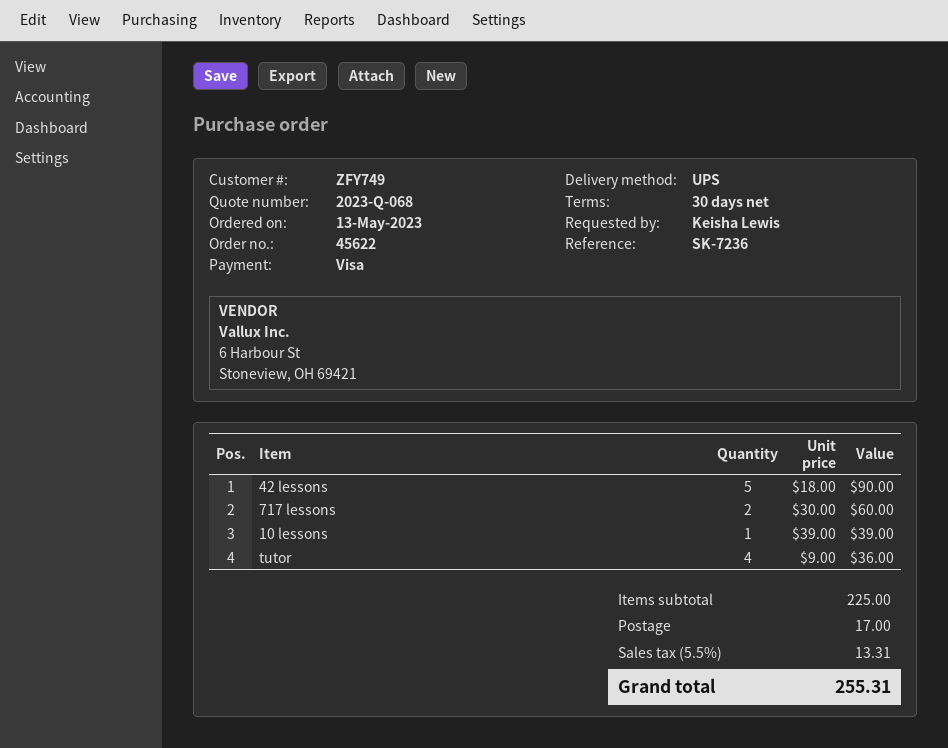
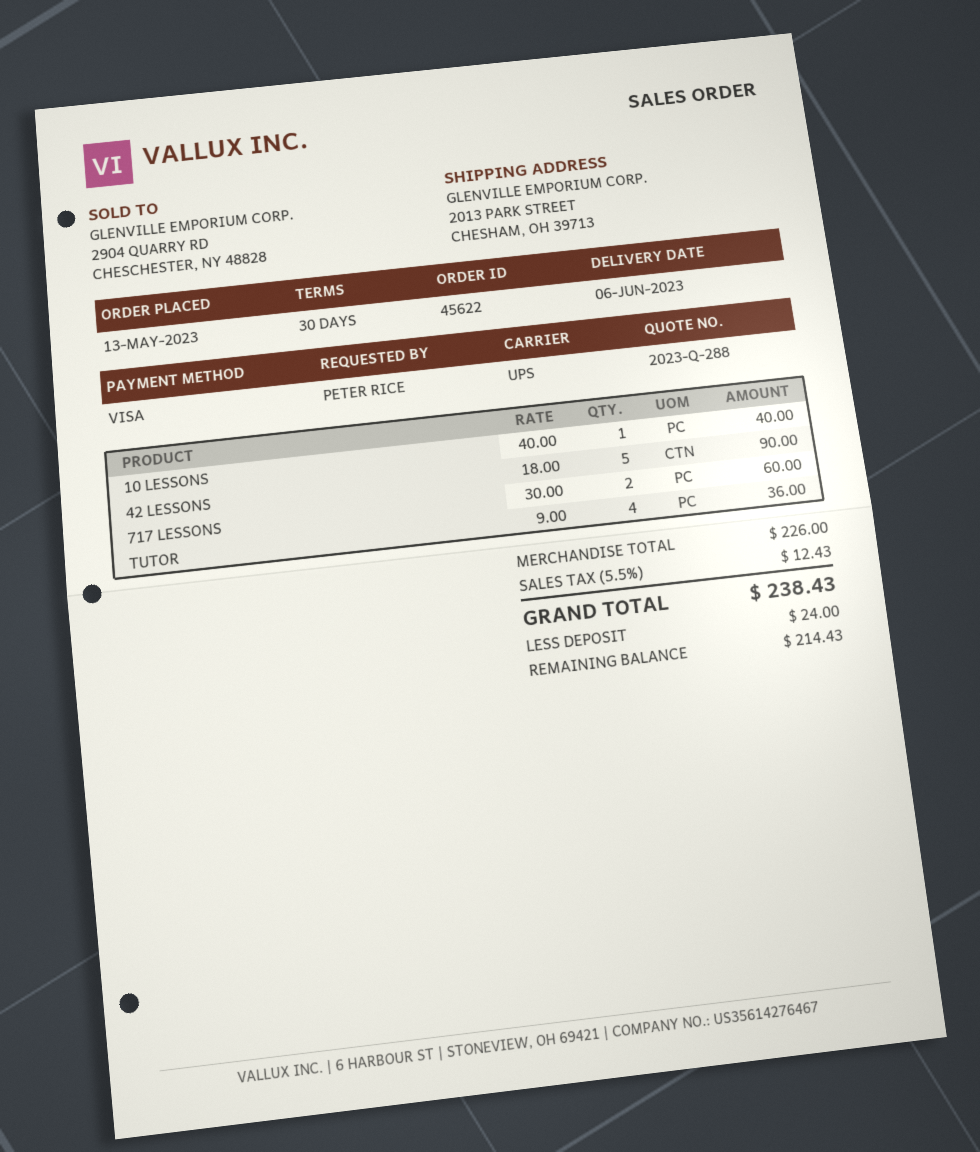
quote number: 2023-Q-068 -> 2023-Q-288
ordered by: Keisha Lewis -> PETER RICE
10 lessons: 1 x 39.00 = 39.00 -> 1 x 40.00 = 40.00
subtotal: 225.00 -> 226.00
shipping: 17.00 -> none
tax: 5.5% = 13.31 -> 5.5% = 12.43
total: 255.31 -> 238.43

